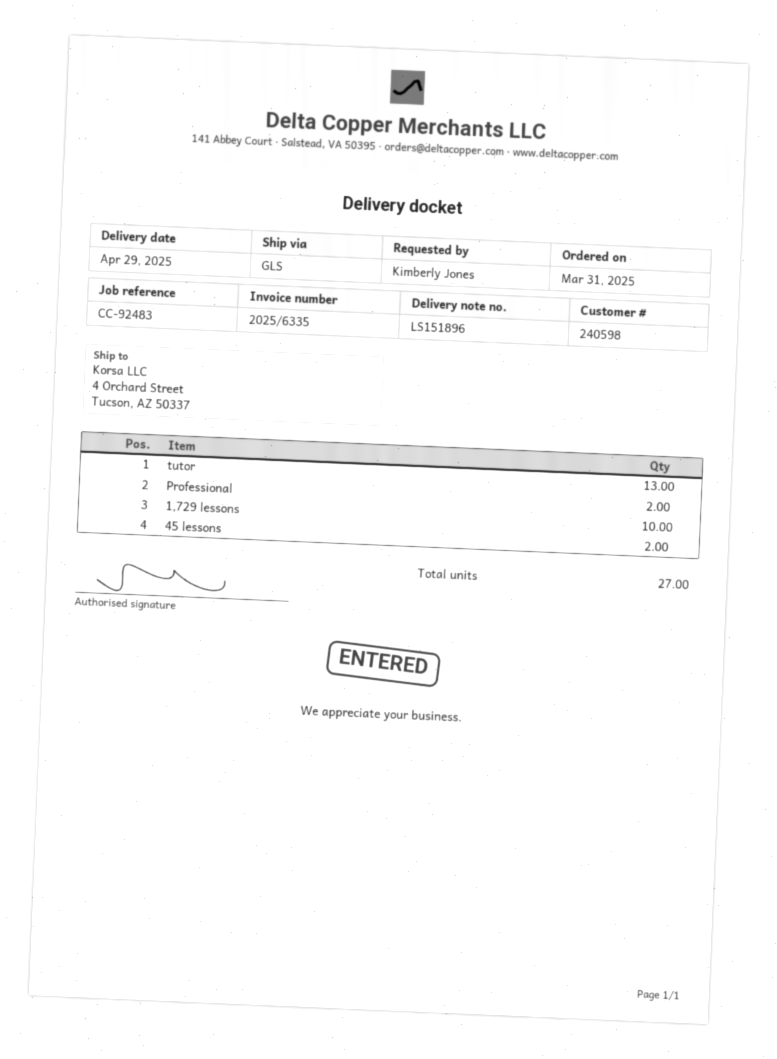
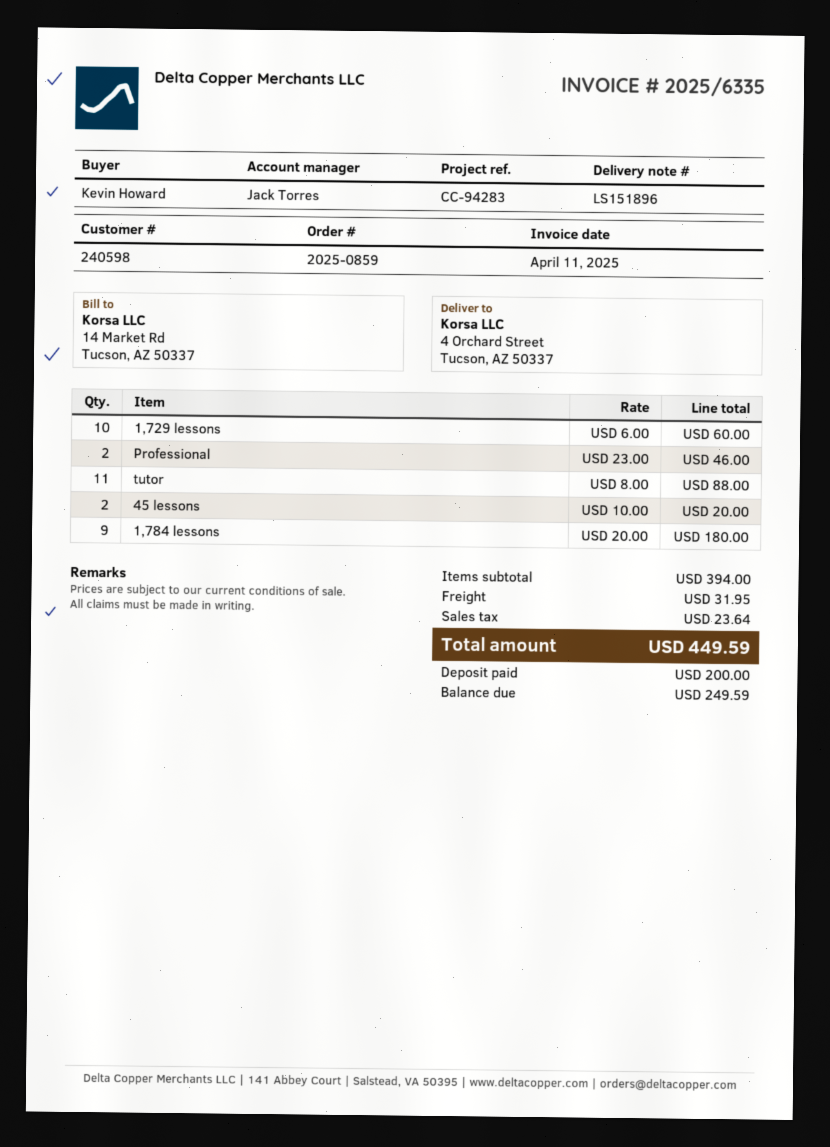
reference: CC-92483 -> CC-94283
ordered by: Kimberly Jones -> Kevin Howard
tutor: 13 -> 11
1,784 lessons: none -> 9

